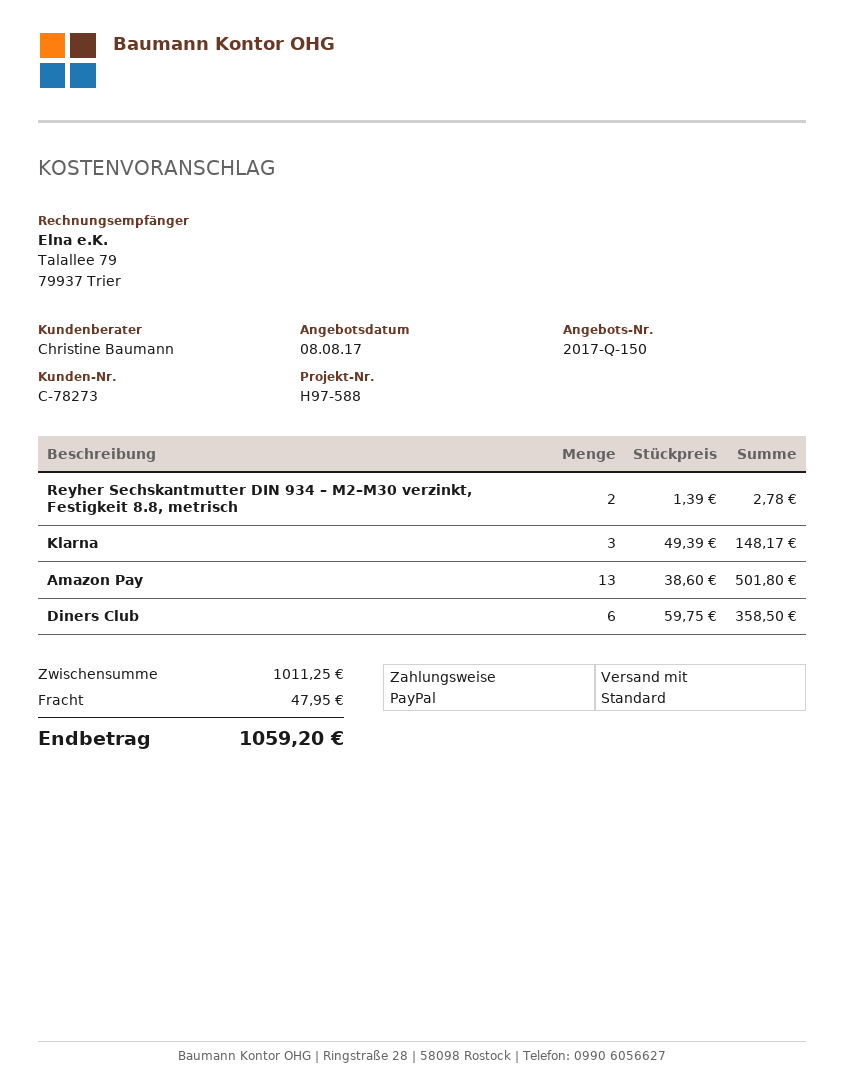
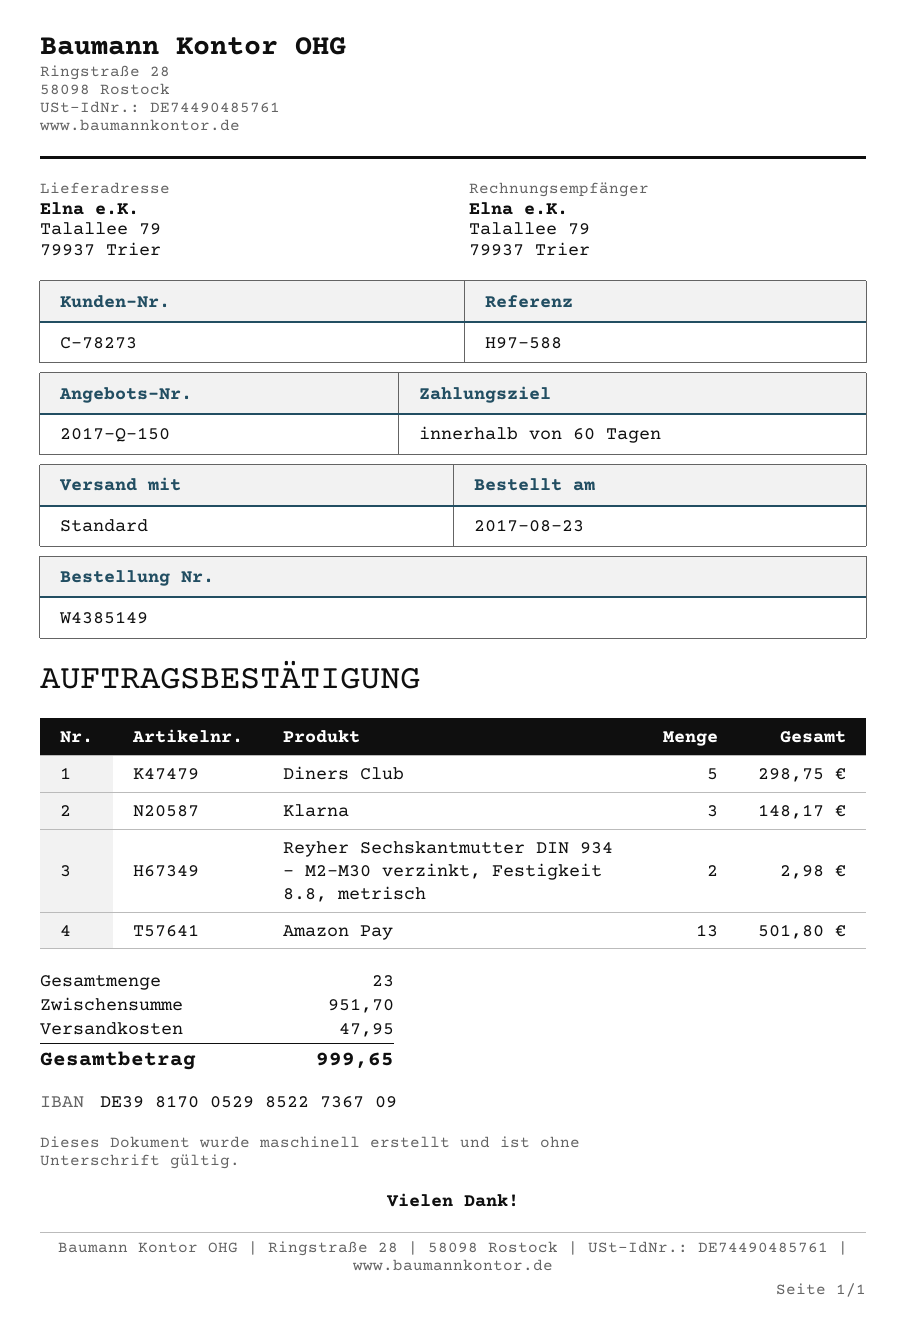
Reyher Sechskantmutter DIN 934 – M2–M30 verzinkt, Festigkeit 8.8, metrisch: 2 for 2.78 -> 2 for 2.98
Diners Club: 6 for 358.50 -> 5 for 298.75
subtotal: 1011.25 -> 951.70
total: 1059.20 -> 999.65

